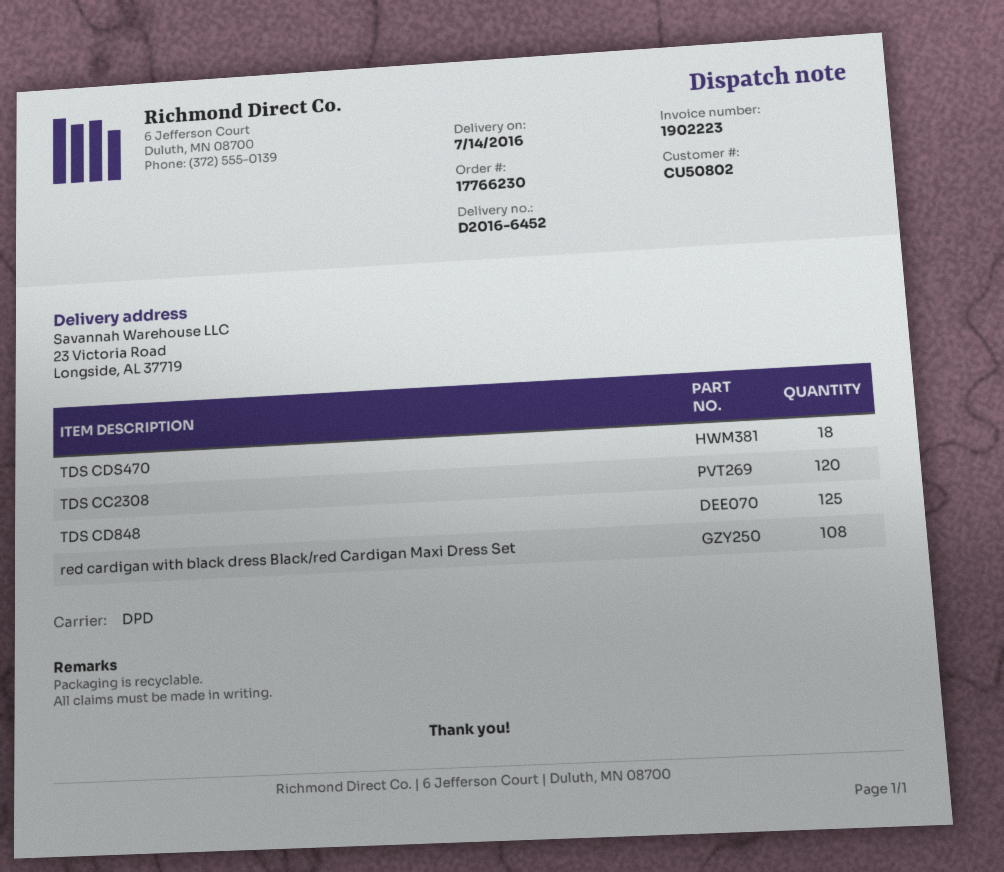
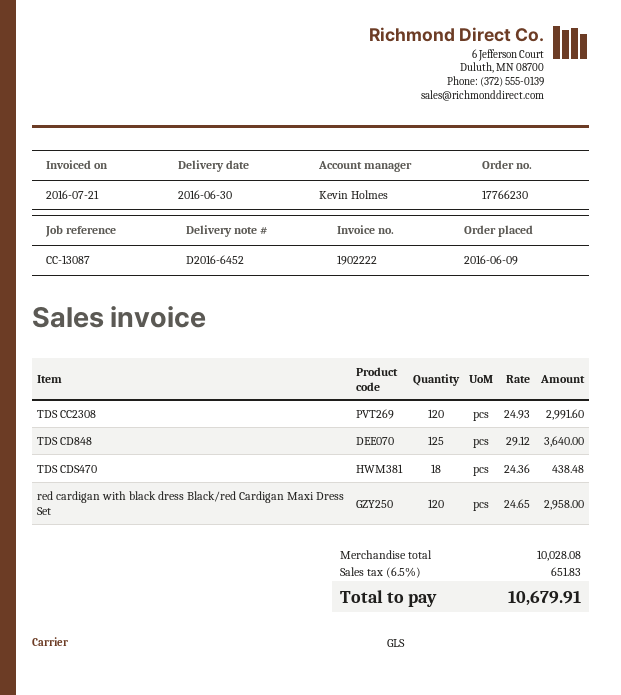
delivery date: 2016-07-14 -> 2016-06-30
invoice number: 1902223 -> 1902222
shipping method: DPD -> GLS
red cardigan with black dress Black/red Cardigan Maxi Dress Set: 108 -> 120

